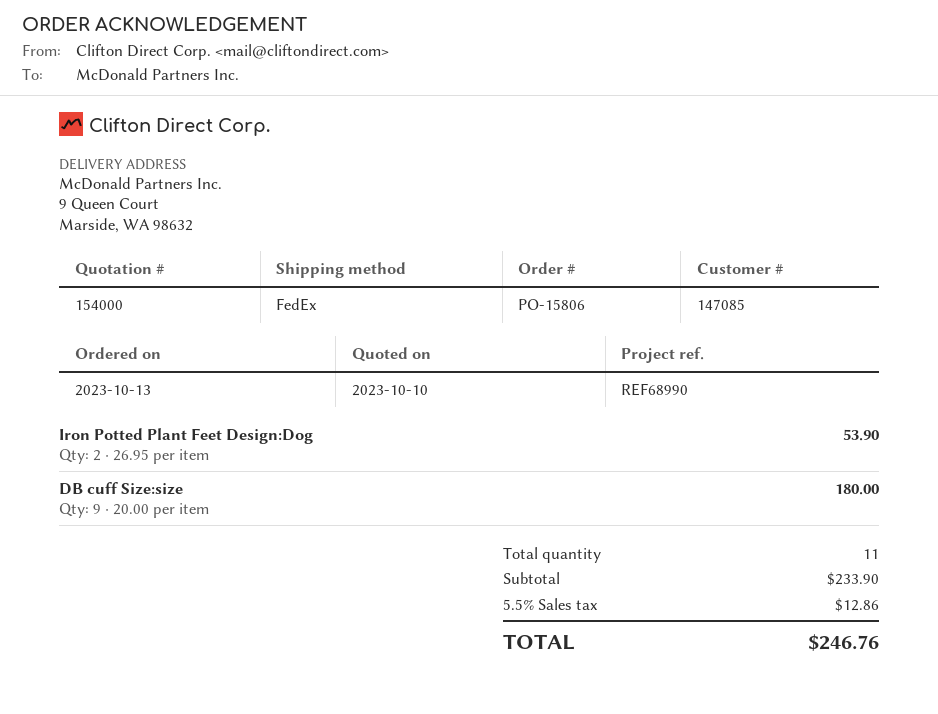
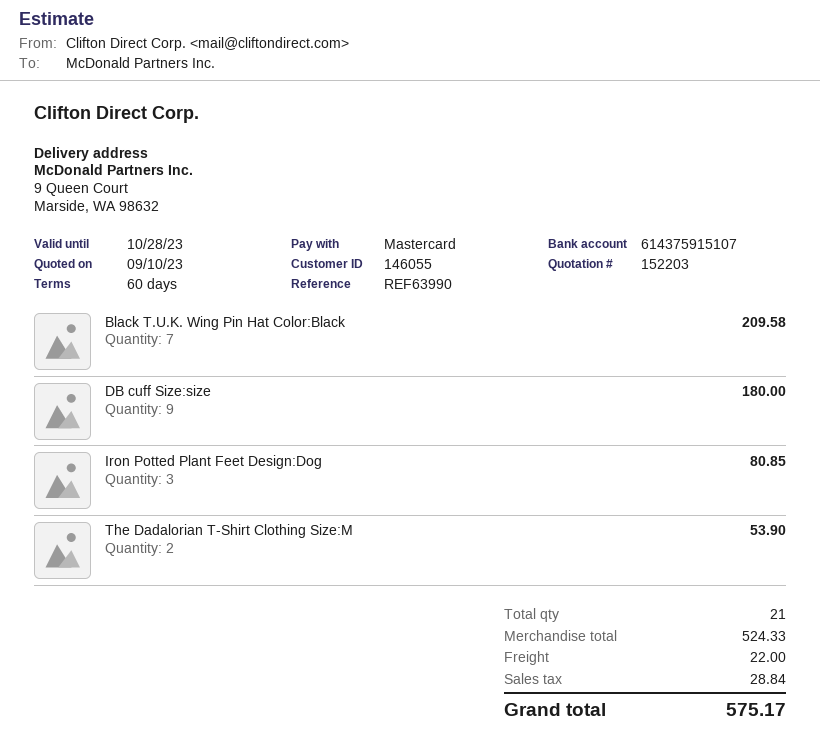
quote number: 154000 -> 152203
quote date: 2023-10-10 -> 2023-09-10
customer number: 147085 -> 146055
reference: REF68990 -> REF63990
Iron Potted Plant Feet Design:Dog: 2 for 53.90 -> 3 for 80.85
Black T.U.K. Wing Pin Hat Color:Black: none -> 7 for 209.58
The Dadalorian T-Shirt Clothing Size:M: none -> 2 for 53.90
total quantity: 11 -> 21
subtotal: 233.90 -> 524.33
shipping: none -> 22.00
tax: 12.86 -> 28.84
total: 246.76 -> 575.17

